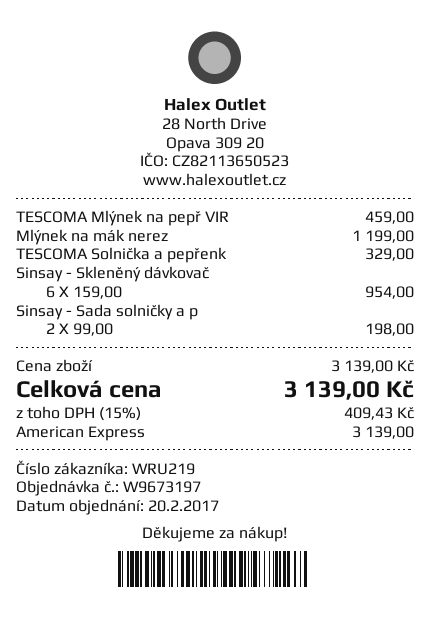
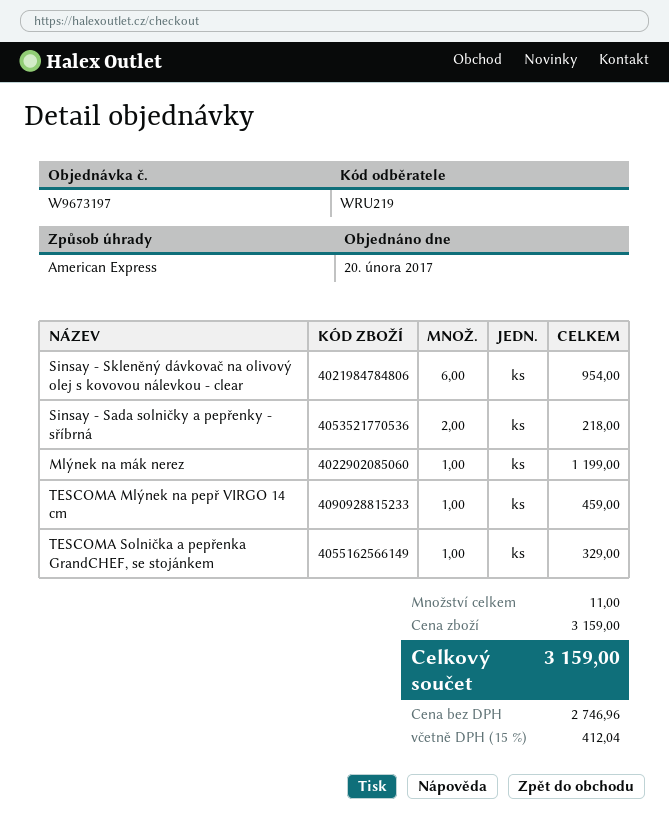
Sinsay - Sada solničky a p: 2 for 198.00 -> 2 for 218.00
subtotal: 3139.00 -> 3159.00
tax: 15% = 409.43 -> 15% = 412.04
total: 3139.00 -> 3159.00

